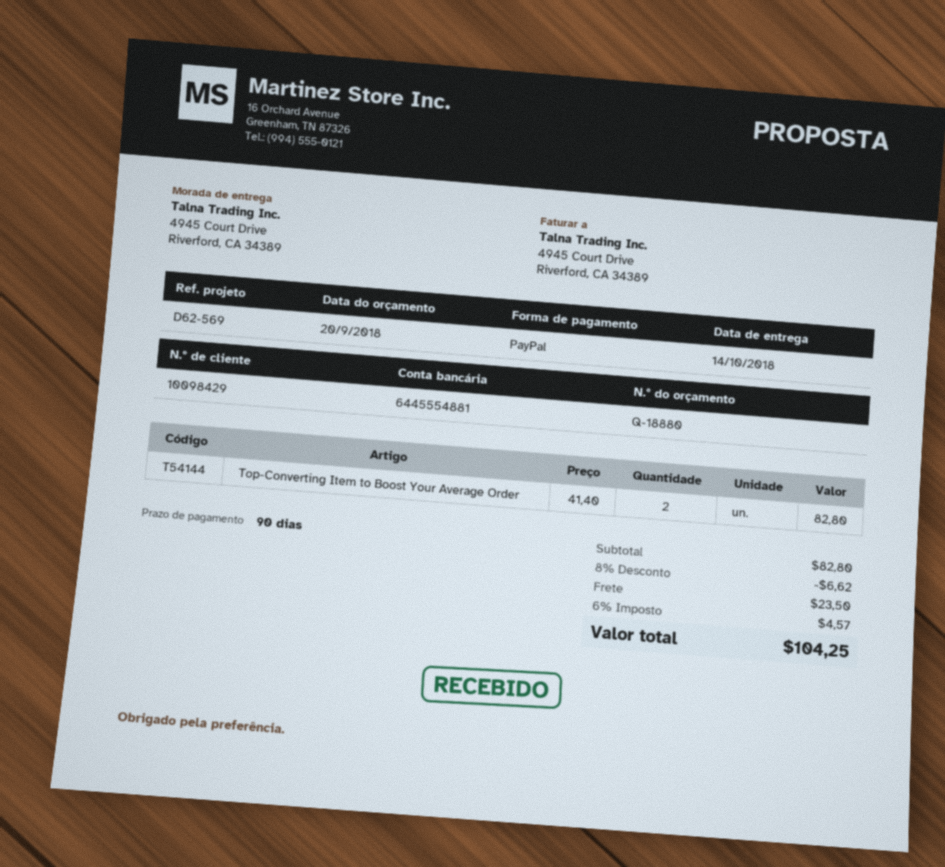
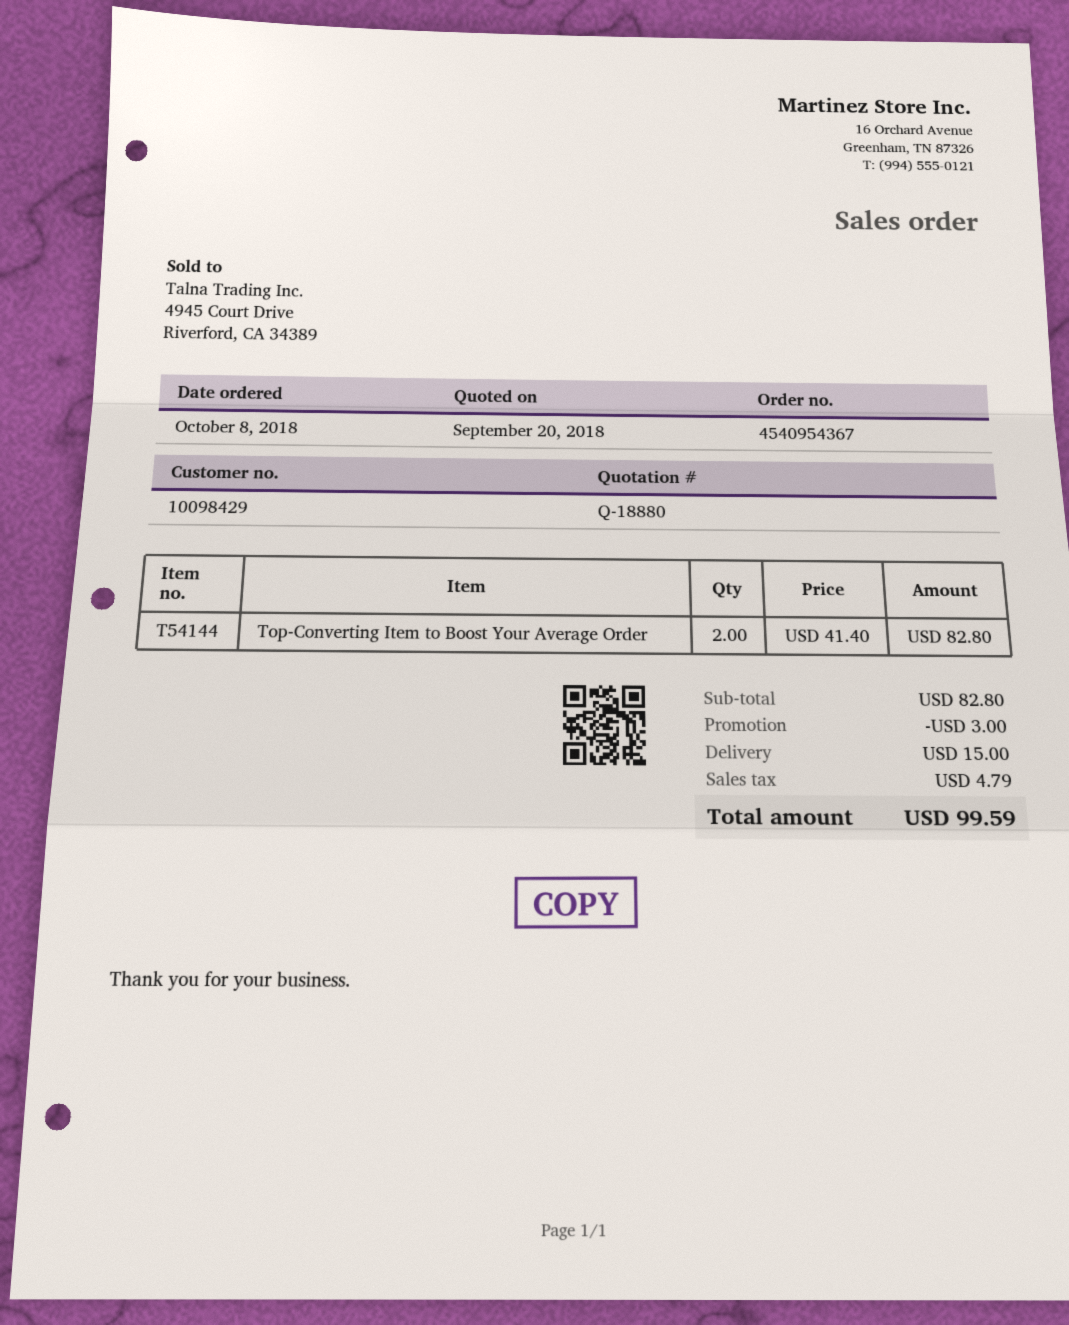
discount: 6.62 -> 3.00
shipping: 23.50 -> 15.00
tax: 4.57 -> 4.79
total: 104.25 -> 99.59

